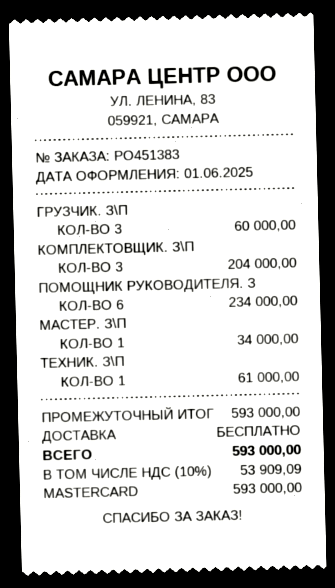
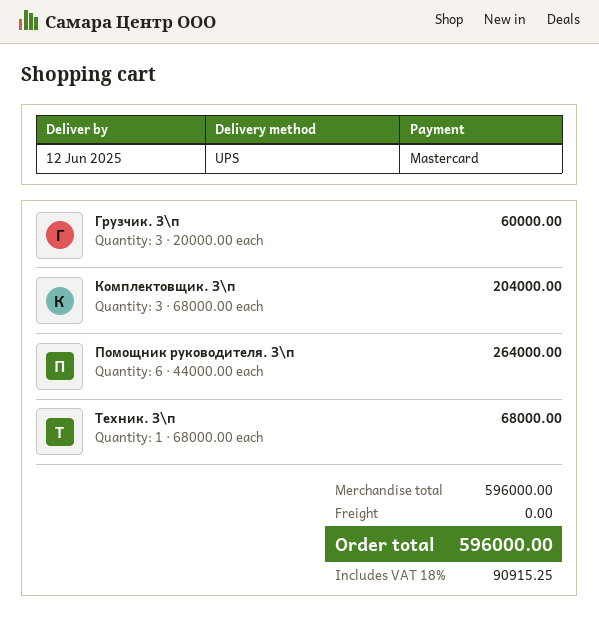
ПОМОЩНИК РУКОВОДИТЕЛЯ. З: 6 for 234000.00 -> 6 for 264000.00
МАСТЕР. З\П: 1 for 34000.00 -> none
ТЕХНИК. З\П: 1 for 61000.00 -> 1 for 68000.00
subtotal: 593000.00 -> 596000.00
tax: 10% = 53909.09 -> 18% = 90915.25
total: 593000.00 -> 596000.00

